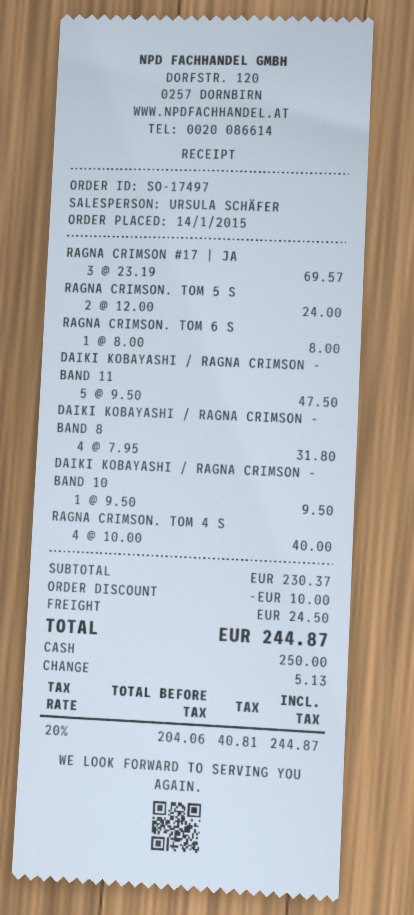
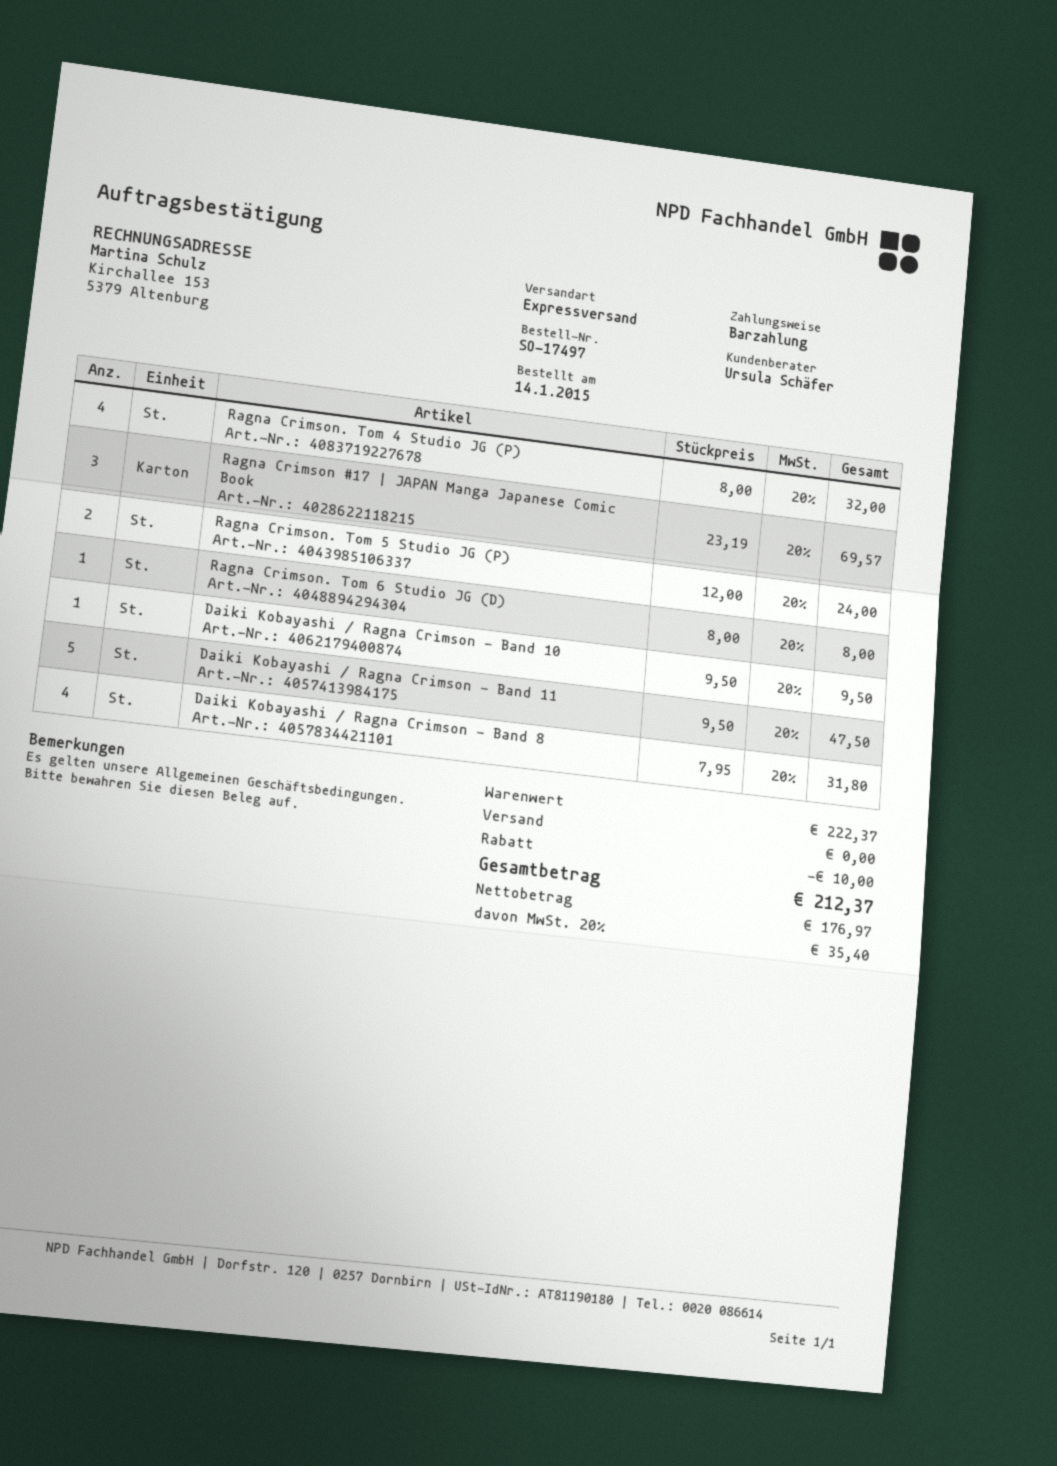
RAGNA CRIMSON. TOM 4 S: 4 x 10.00 = 40.00 -> 4 x 8.00 = 32.00
subtotal: 230.37 -> 222.37
shipping: 24.50 -> 0.00
net: 204.06 -> 176.97
tax: 20% = 40.81 -> 20% = 35.40
total: 244.87 -> 212.37

